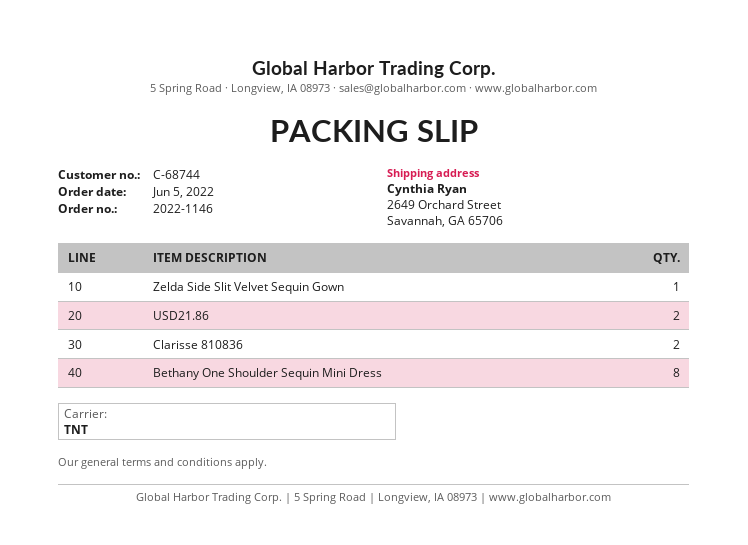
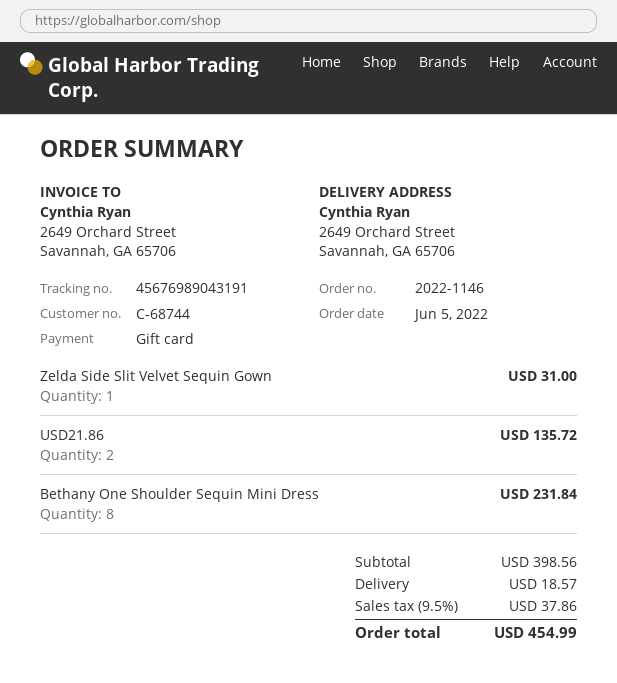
Clarisse 810836: 2 -> none

